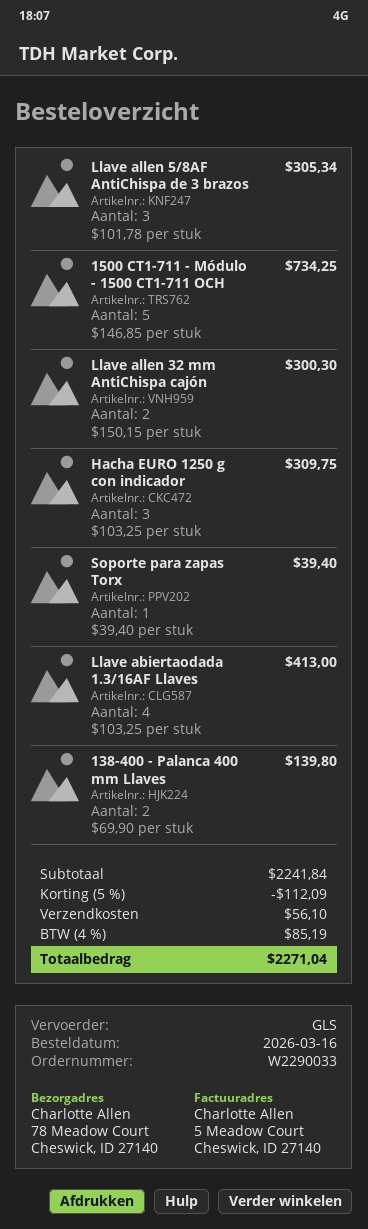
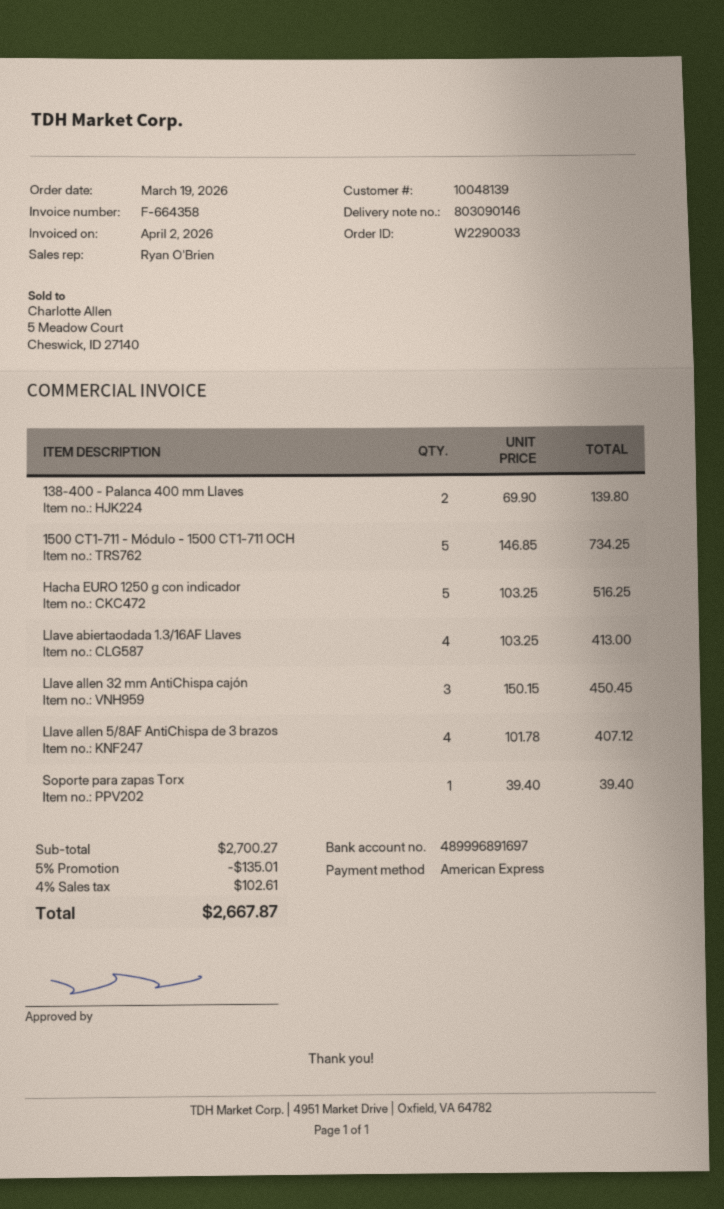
order date: 2026-03-16 -> 2026-03-19
Llave allen 5/8AF AntiChispa de 3 brazos: 3 x 101.78 = 305.34 -> 4 x 101.78 = 407.12
Llave allen 32 mm AntiChispa cajón: 2 x 150.15 = 300.30 -> 3 x 150.15 = 450.45
Hacha EURO 1250 g con indicador: 3 x 103.25 = 309.75 -> 5 x 103.25 = 516.25
subtotal: 2241.84 -> 2700.27
discount: 5% = 112.09 -> 5% = 135.01
shipping: 56.10 -> none
tax: 4% = 85.19 -> 4% = 102.61
total: 2271.04 -> 2667.87

